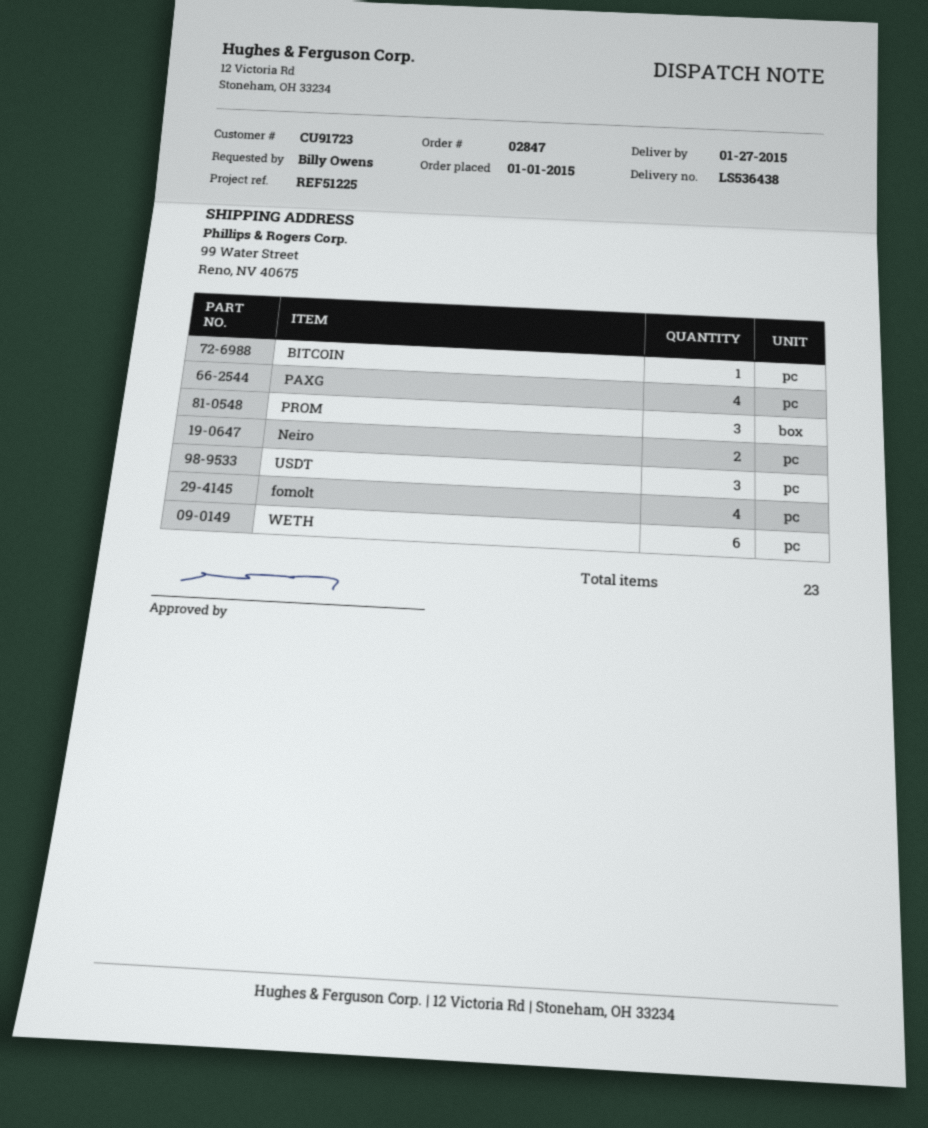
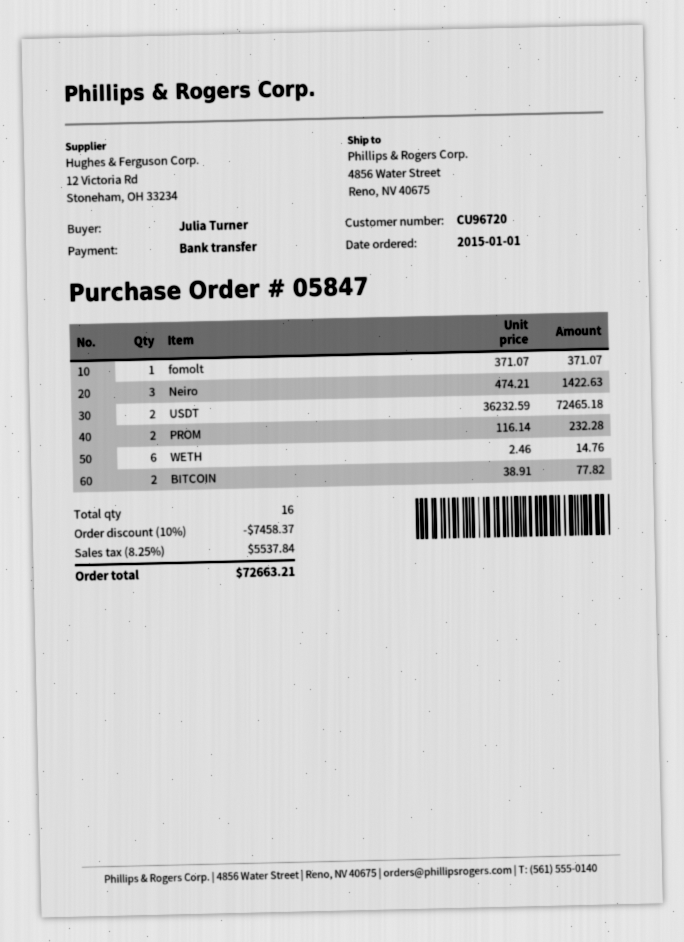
order number: 02847 -> 05847
customer number: CU91723 -> CU96720
ordered by: Billy Owens -> Julia Turner
ship to: 99 Water Street, Reno, NV 40675 -> 4856 Water Street, Reno, NV 40675
BITCOIN: 1 -> 2
PAXG: 4 -> none
PROM: 3 -> 2
Neiro: 2 -> 3
USDT: 3 -> 2
fomolt: 4 -> 1
total quantity: 23 -> 16

